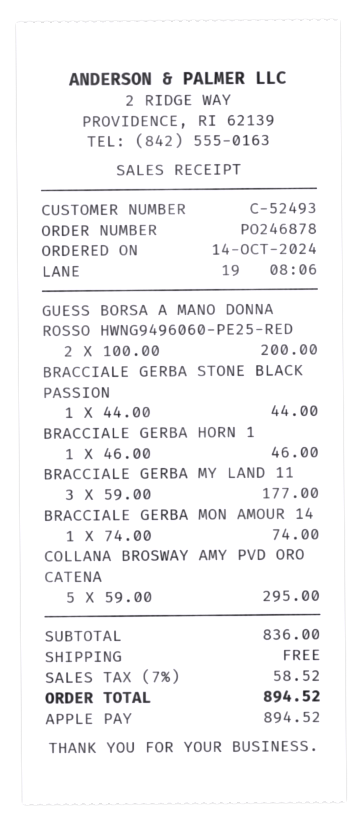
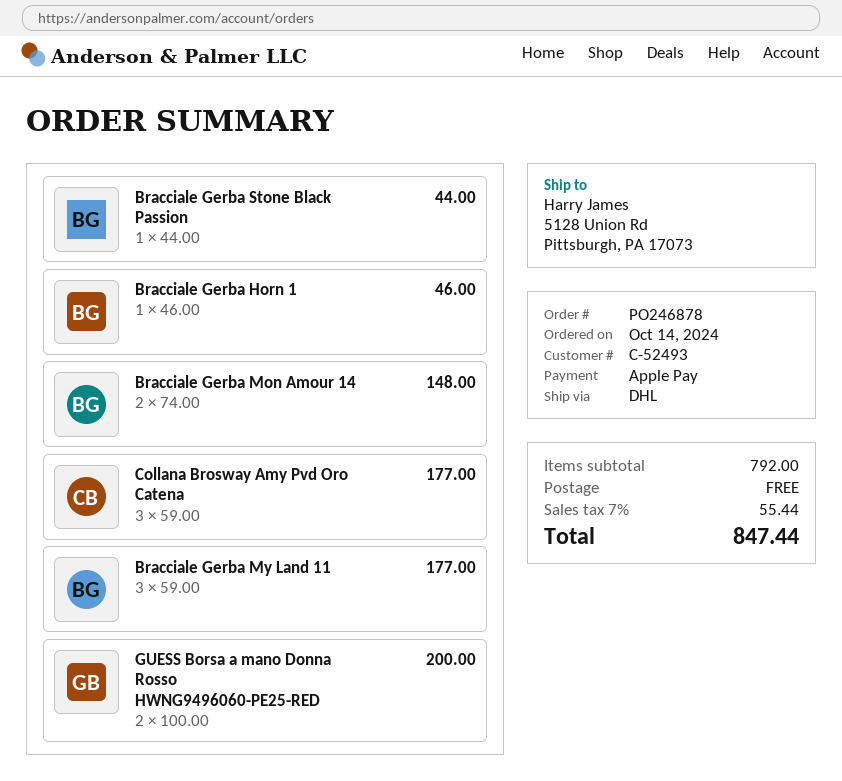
BRACCIALE GERBA MON AMOUR 14: 1 x 74.00 = 74.00 -> 2 x 74.00 = 148.00
COLLANA BROSWAY AMY PVD ORO CATENA: 5 x 59.00 = 295.00 -> 3 x 59.00 = 177.00
subtotal: 836.00 -> 792.00
tax: 7% = 58.52 -> 7% = 55.44
total: 894.52 -> 847.44

